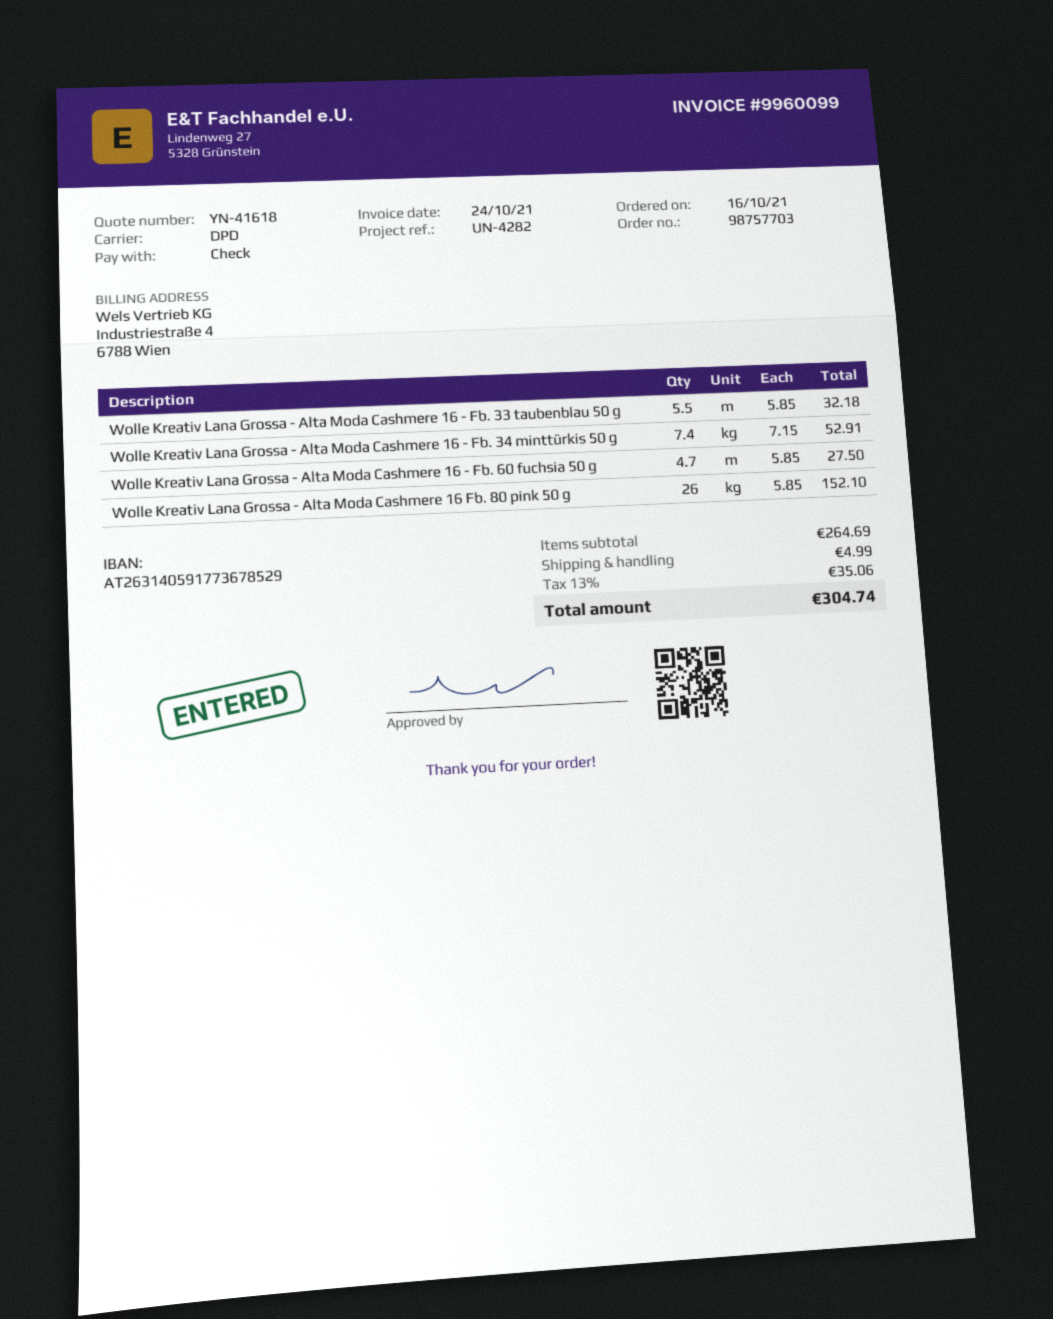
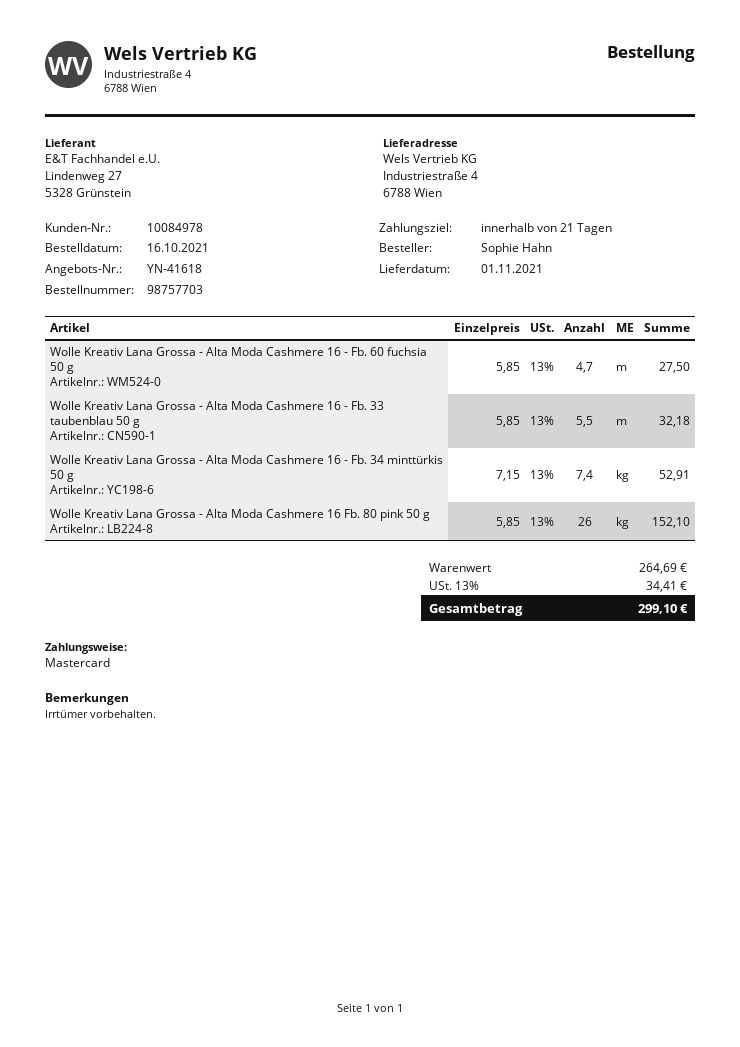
payment method: cheque -> Mastercard
shipping: 4.99 -> none
tax: 13% = 35.06 -> 13% = 34.41
total: 304.74 -> 299.10

